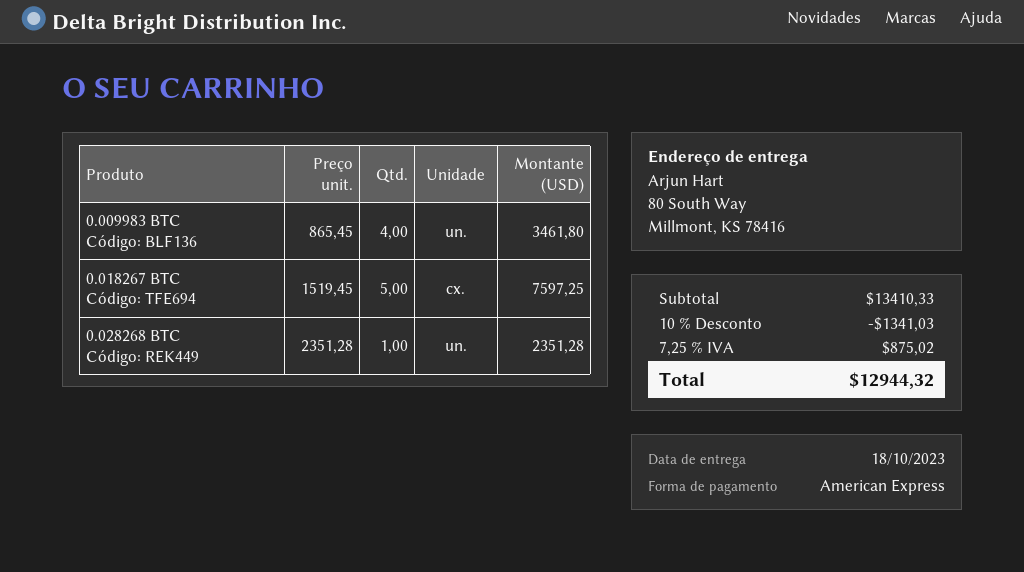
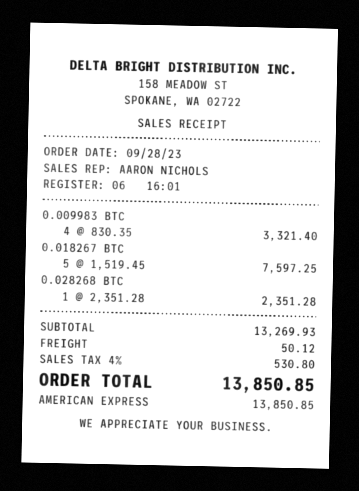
0.009983 BTC: 4 x 865.45 = 3461.80 -> 4 x 830.35 = 3321.40
subtotal: 13410.33 -> 13269.93
discount: 10% = 1341.03 -> none
shipping: none -> 50.12
tax: 7.25% = 875.02 -> 4% = 530.80
total: 12944.32 -> 13850.85

